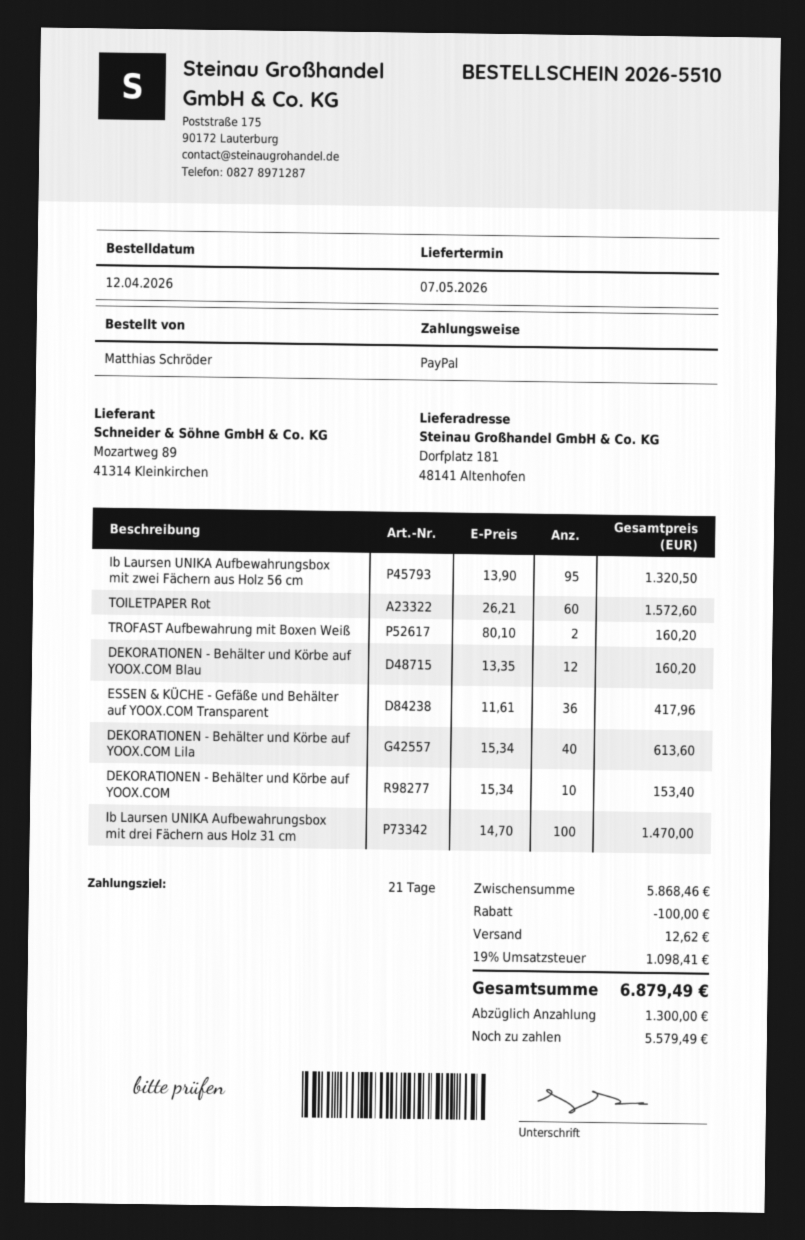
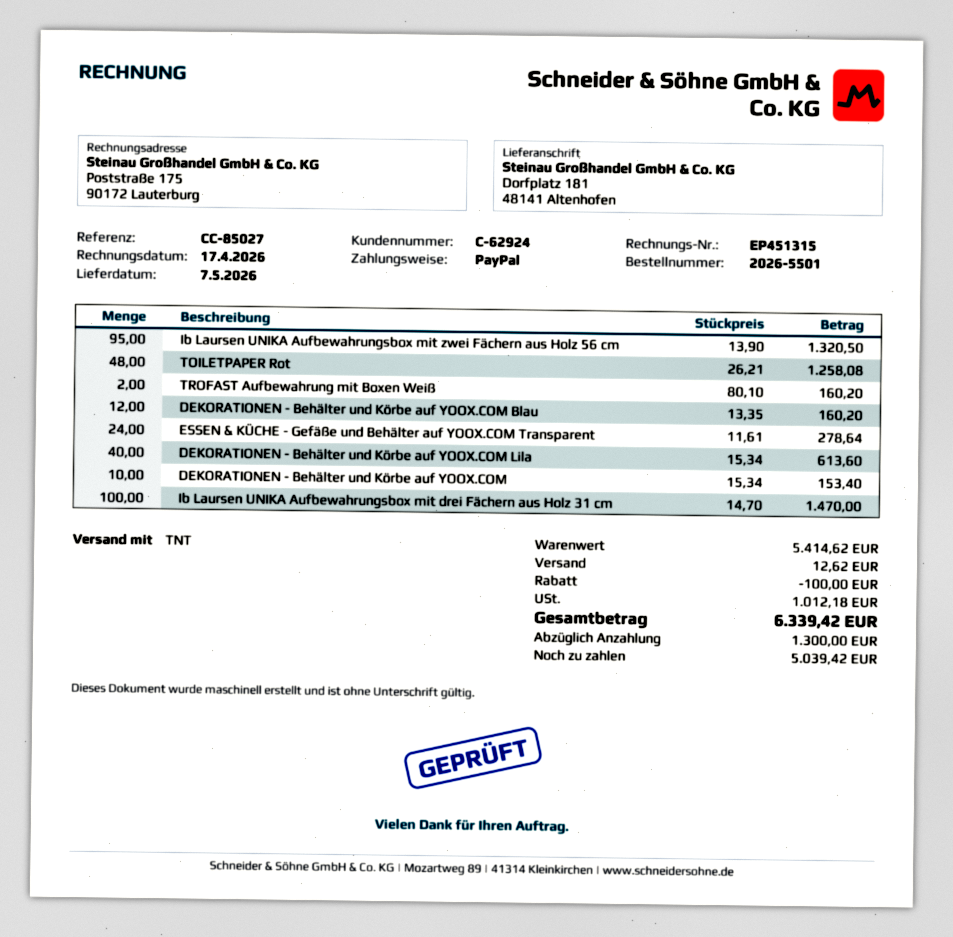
order number: 2026-5510 -> 2026-5501
TOILETPAPER Rot: 60 x 26.21 = 1572.60 -> 48 x 26.21 = 1258.08
ESSEN & KÜCHE - Gefäße und Behälter auf YOOX.COM Transparent: 36 x 11.61 = 417.96 -> 24 x 11.61 = 278.64
subtotal: 5868.46 -> 5414.62
tax: 1098.41 -> 1012.18
total: 6879.49 -> 6339.42
balance: 5579.49 -> 5039.42

